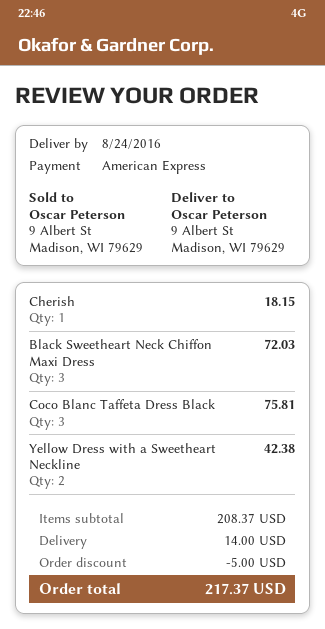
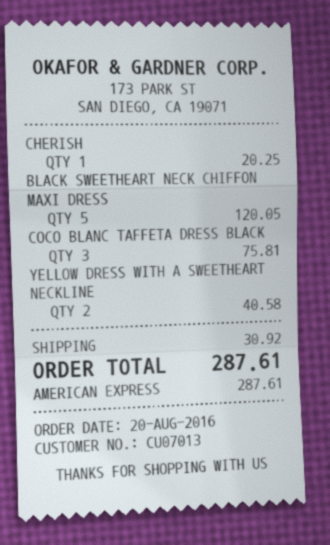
Cherish: 1 for 18.15 -> 1 for 20.25
Black Sweetheart Neck Chiffon Maxi Dress: 3 for 72.03 -> 5 for 120.05
Yellow Dress with a Sweetheart Neckline: 2 for 42.38 -> 2 for 40.58
discount: 5.00 -> none
shipping: 14.00 -> 30.92
total: 217.37 -> 287.61

